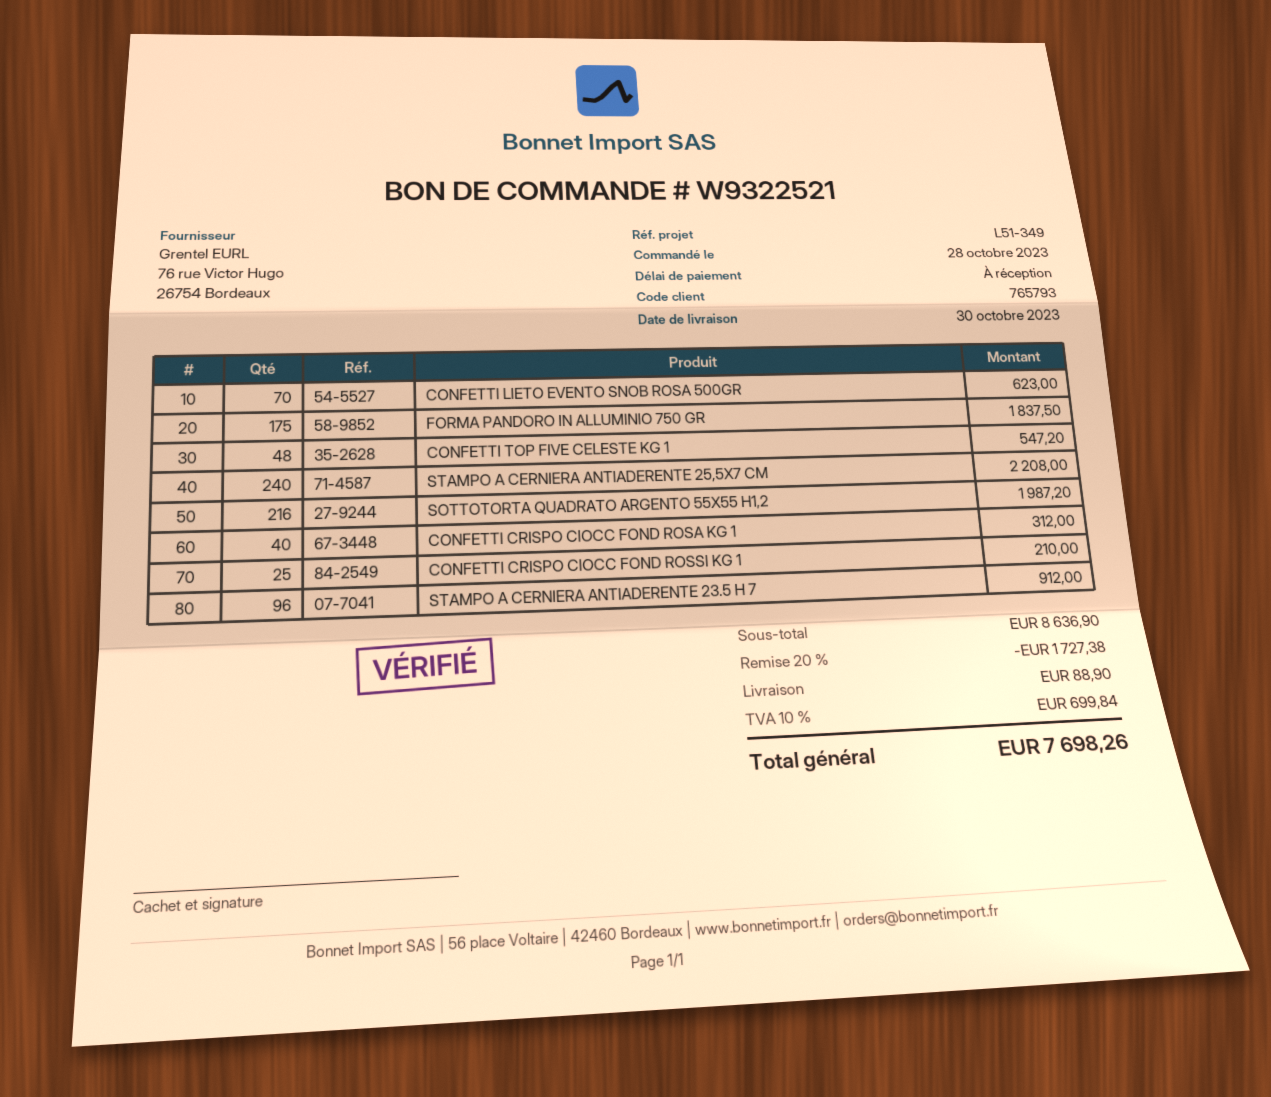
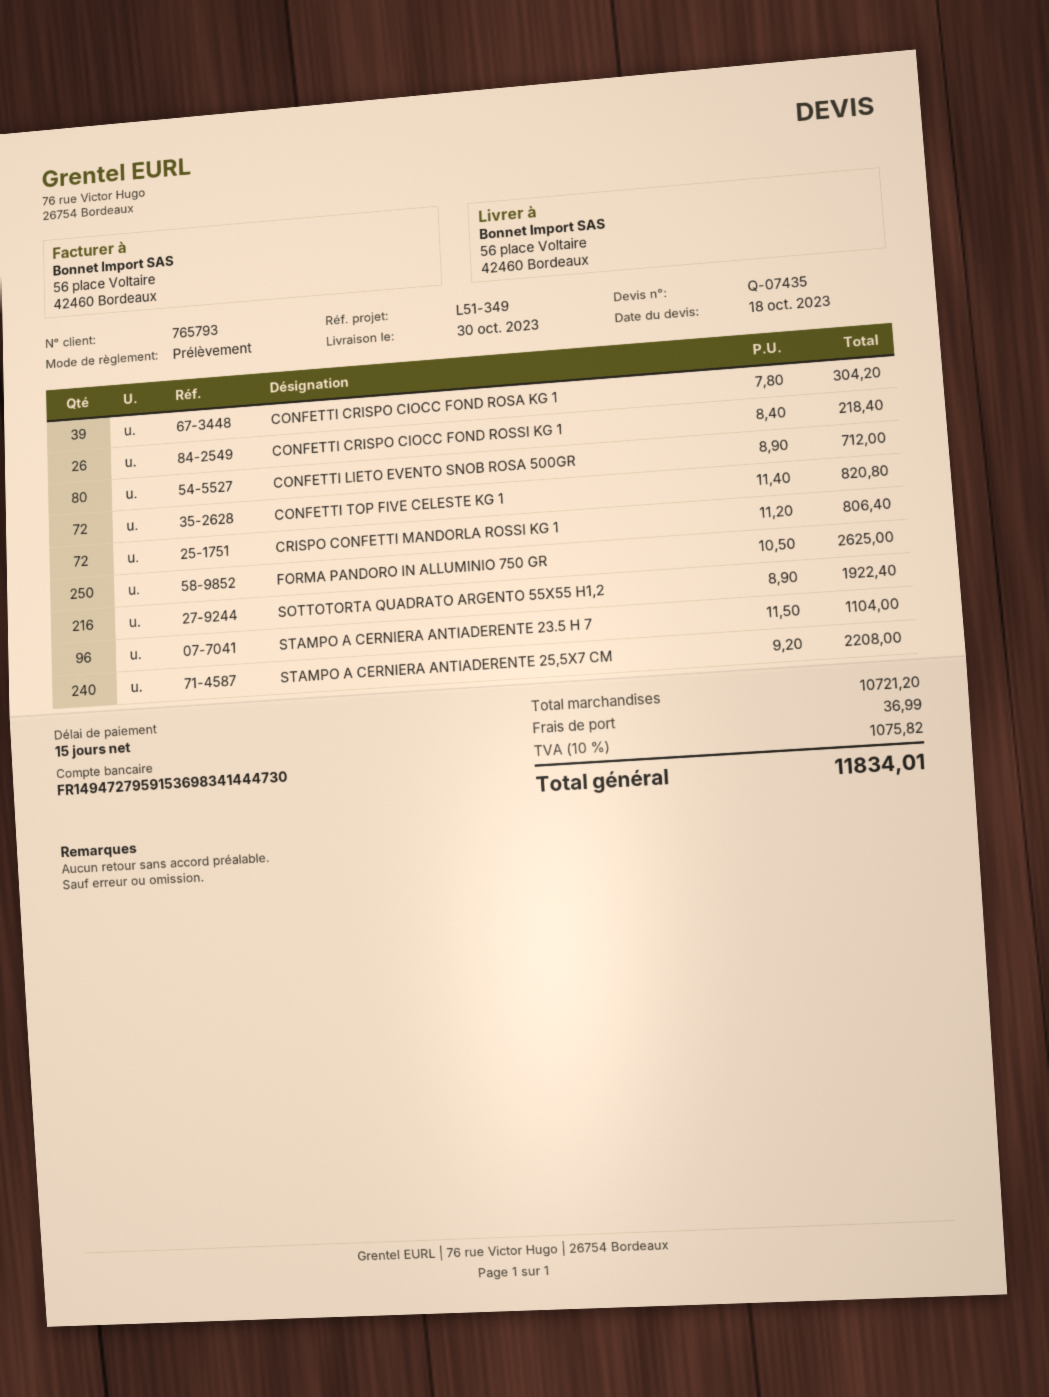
payment terms: on receipt -> 15 days
CONFETTI LIETO EVENTO SNOB ROSA 500GR: 70 for 623.00 -> 80 for 712.00
FORMA PANDORO IN ALLUMINIO 750 GR: 175 for 1837.50 -> 250 for 2625.00
CONFETTI TOP FIVE CELESTE KG 1: 48 for 547.20 -> 72 for 820.80
SOTTOTORTA QUADRATO ARGENTO 55X55 H1,2: 216 for 1987.20 -> 216 for 1922.40
CONFETTI CRISPO CIOCC FOND ROSA KG 1: 40 for 312.00 -> 39 for 304.20
CONFETTI CRISPO CIOCC FOND ROSSI KG 1: 25 for 210.00 -> 26 for 218.40
STAMPO A CERNIERA ANTIADERENTE 23.5 H 7: 96 for 912.00 -> 96 for 1104.00
CRISPO CONFETTI MANDORLA ROSSI KG 1: none -> 72 for 806.40
subtotal: 8636.90 -> 10721.20
discount: 20% = 1727.38 -> none
shipping: 88.90 -> 36.99
tax: 10% = 699.84 -> 10% = 1075.82
total: 7698.26 -> 11834.01

